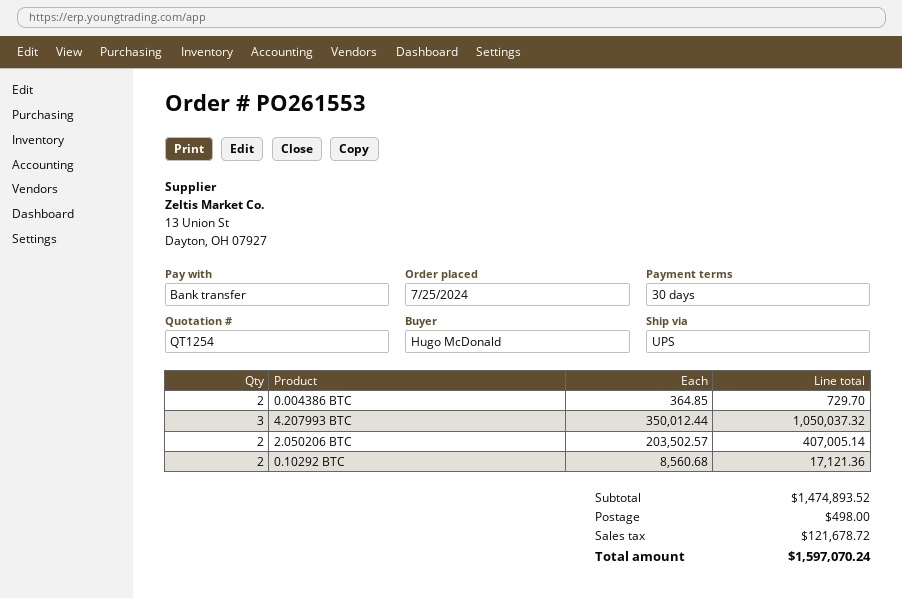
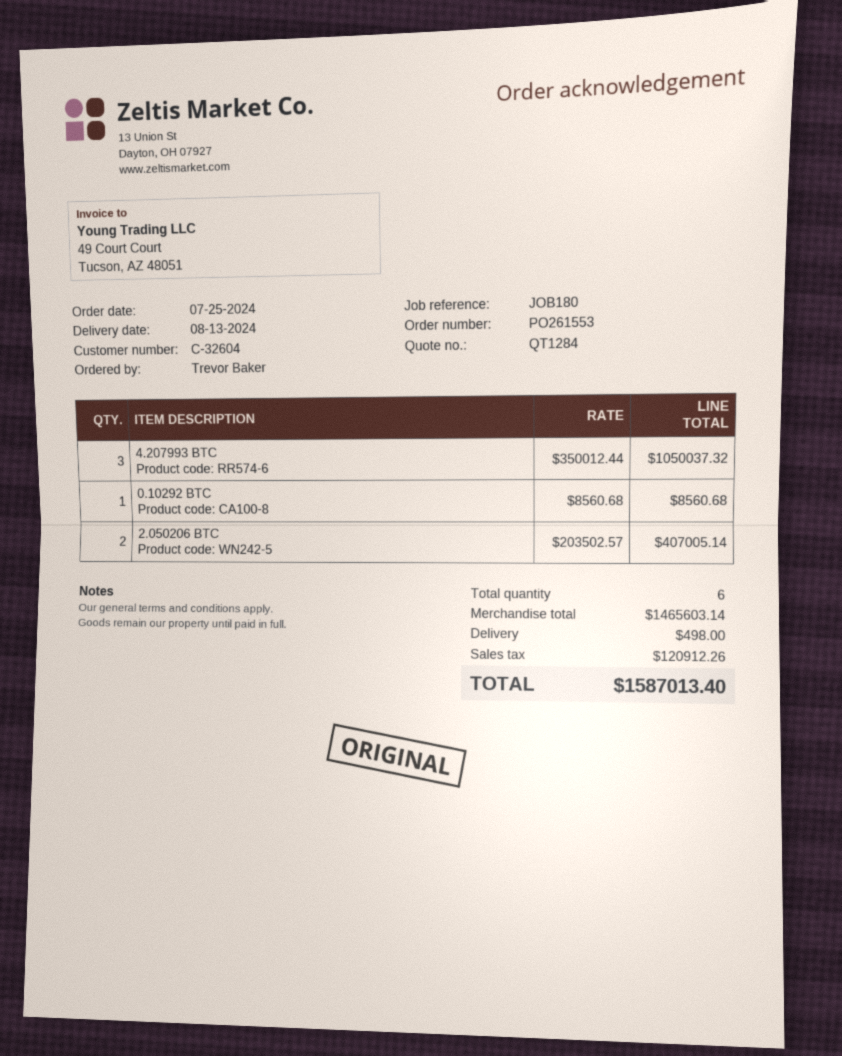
quote number: QT1254 -> QT1284
ordered by: Hugo McDonald -> Trevor Baker
0.004386 BTC: 2 x 364.85 = 729.70 -> none
0.10292 BTC: 2 x 8560.68 = 17121.36 -> 1 x 8560.68 = 8560.68
subtotal: 1474893.52 -> 1465603.14
tax: 121678.72 -> 120912.26
total: 1597070.24 -> 1587013.40

